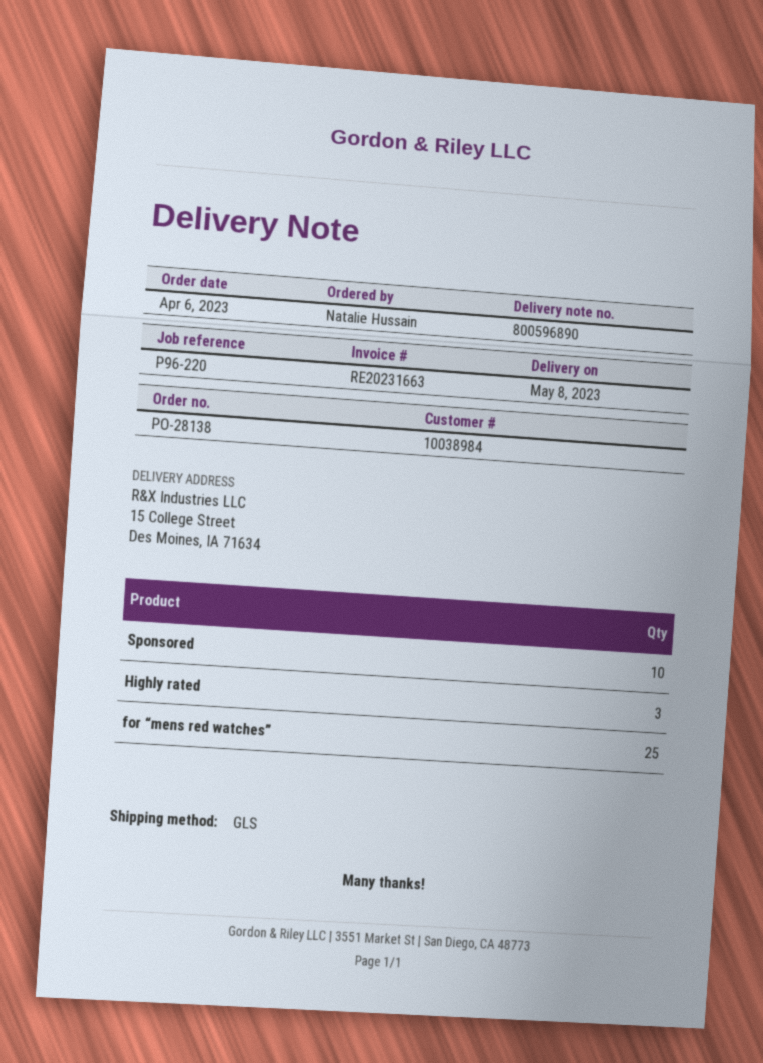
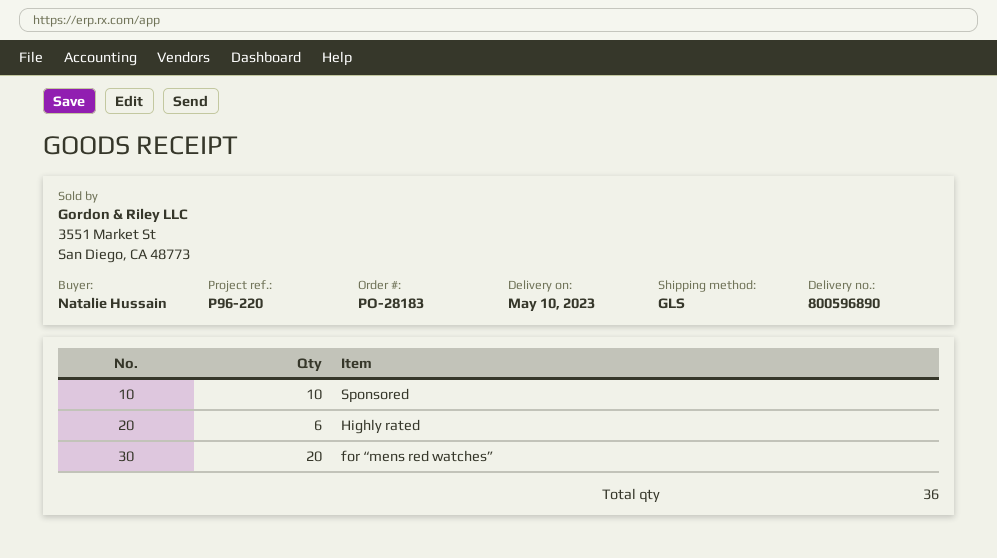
order number: PO-28138 -> PO-28183
delivery date: 2023-05-08 -> 2023-05-10
Highly rated: 3 -> 6
for “mens red watches”: 25 -> 20

